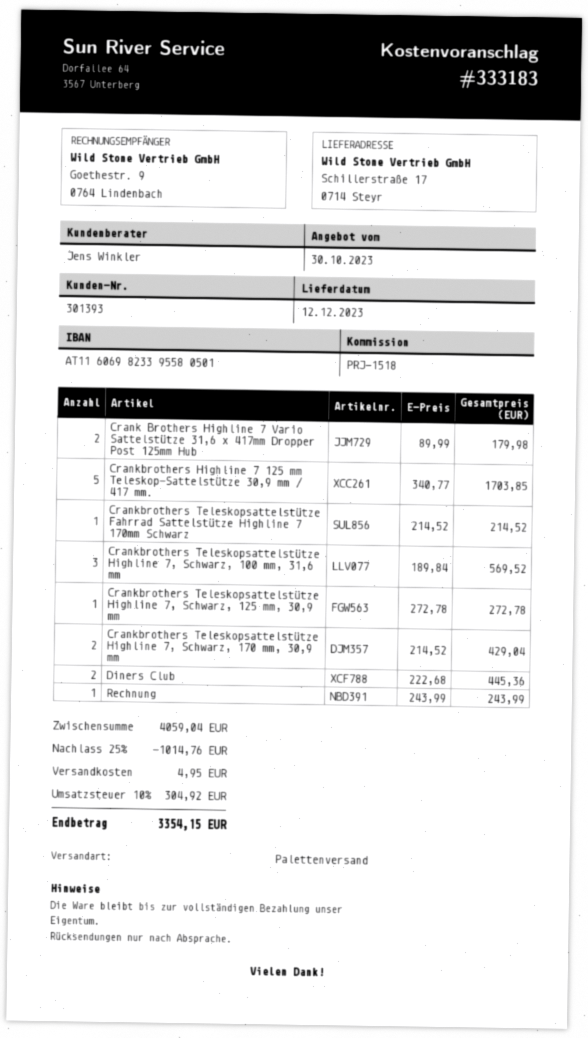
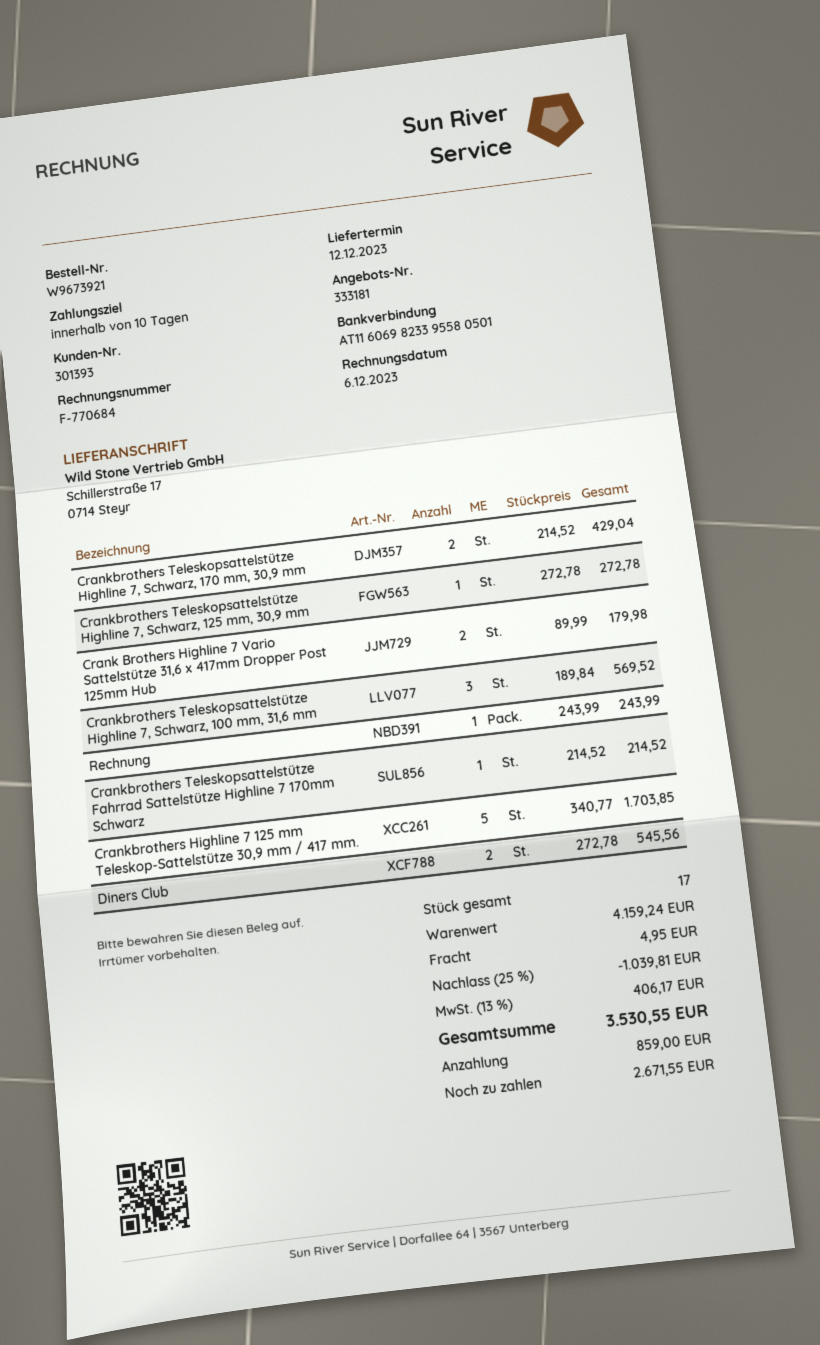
quote number: 333183 -> 333181
Diners Club: 2 x 222.68 = 445.36 -> 2 x 272.78 = 545.56
subtotal: 4059.04 -> 4159.24
discount: 25% = 1014.76 -> 25% = 1039.81
tax: 10% = 304.92 -> 13% = 406.17
total: 3354.15 -> 3530.55

